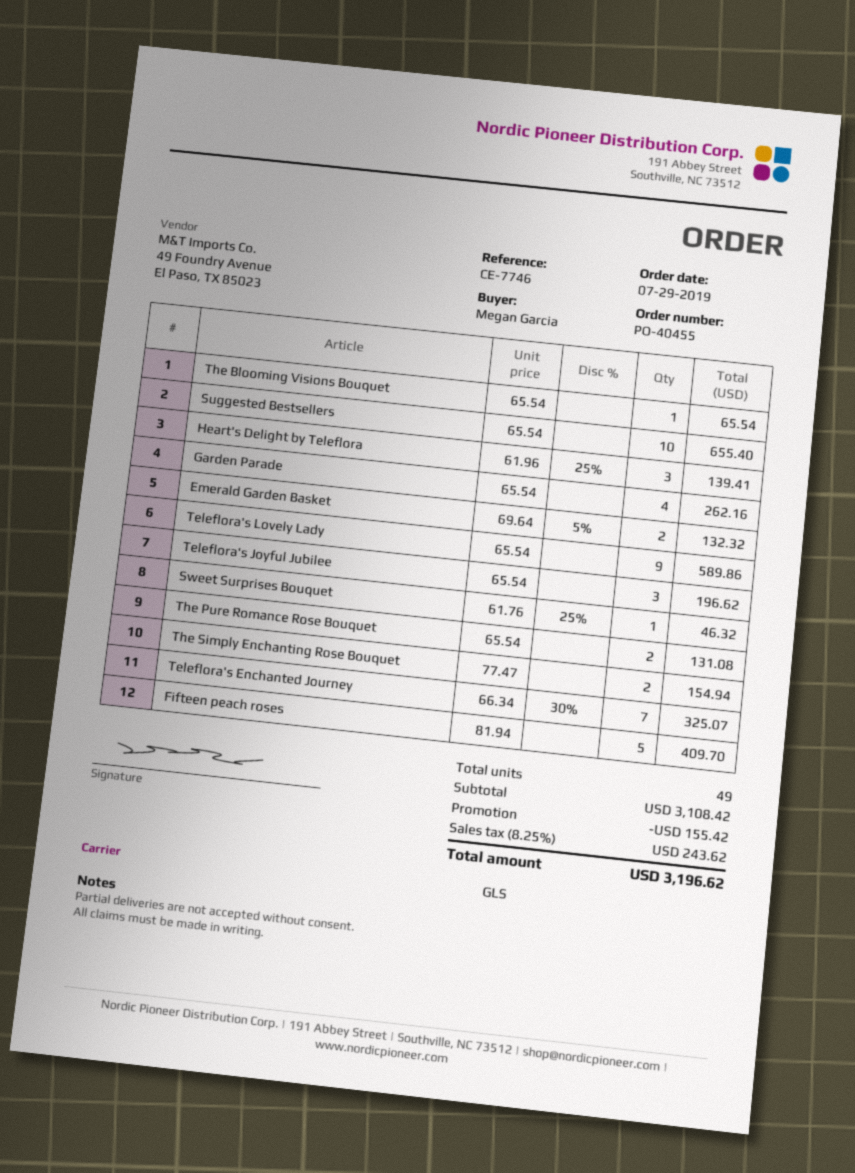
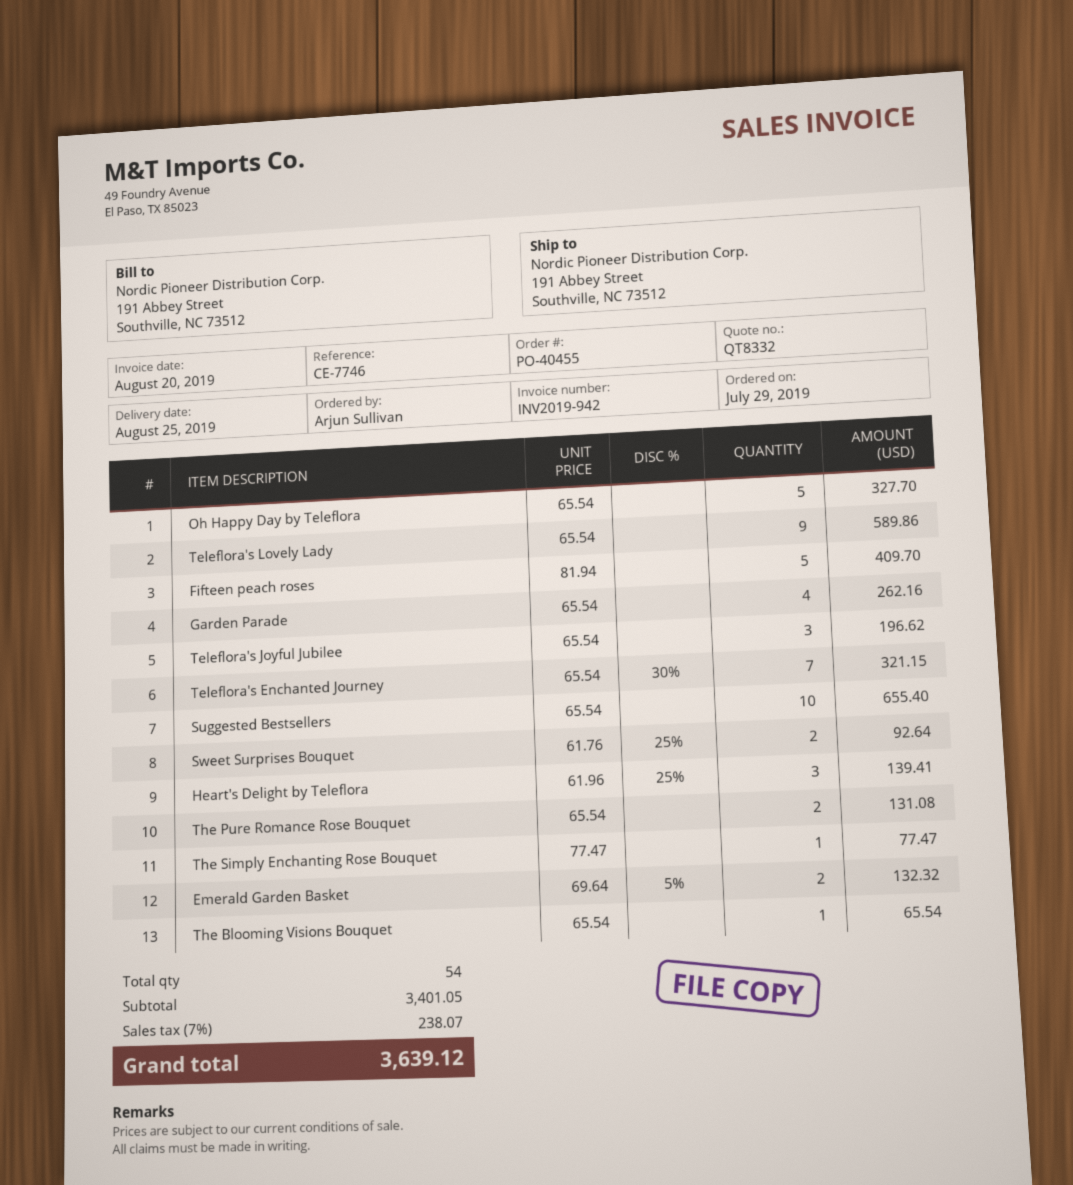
ordered by: Megan Garcia -> Arjun Sullivan
Sweet Surprises Bouquet: 1 x 61.76 - 25% = 46.32 -> 2 x 61.76 - 25% = 92.64
The Simply Enchanting Rose Bouquet: 2 x 77.47 = 154.94 -> 1 x 77.47 = 77.47
Teleflora's Enchanted Journey: 7 x 66.34 - 30% = 325.07 -> 7 x 65.54 - 30% = 321.15
Oh Happy Day by Teleflora: none -> 5 x 65.54 = 327.70
total quantity: 49 -> 54
subtotal: 3108.42 -> 3401.05
discount: 155.42 -> none
tax: 8.25% = 243.62 -> 7% = 238.07
total: 3196.62 -> 3639.12

